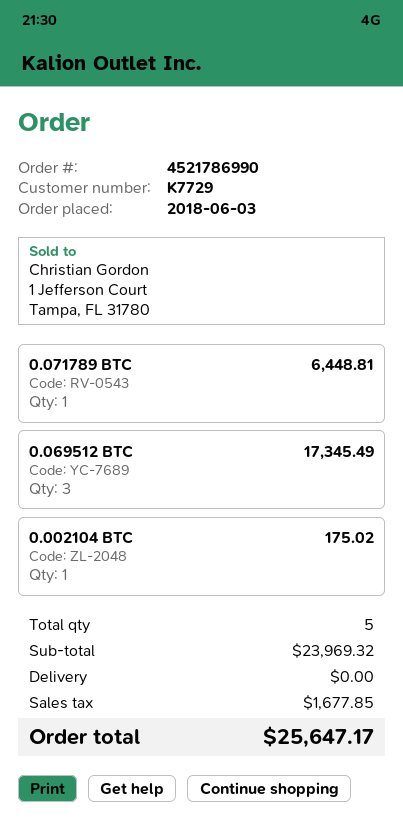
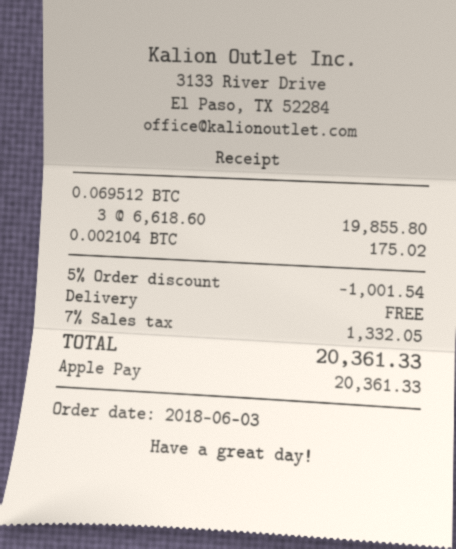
0.071789 BTC: 1 for 6448.81 -> none
0.069512 BTC: 3 for 17345.49 -> 3 for 19855.80
discount: none -> 5% = 1001.54
tax: 1677.85 -> 1332.05
total: 25647.17 -> 20361.33

